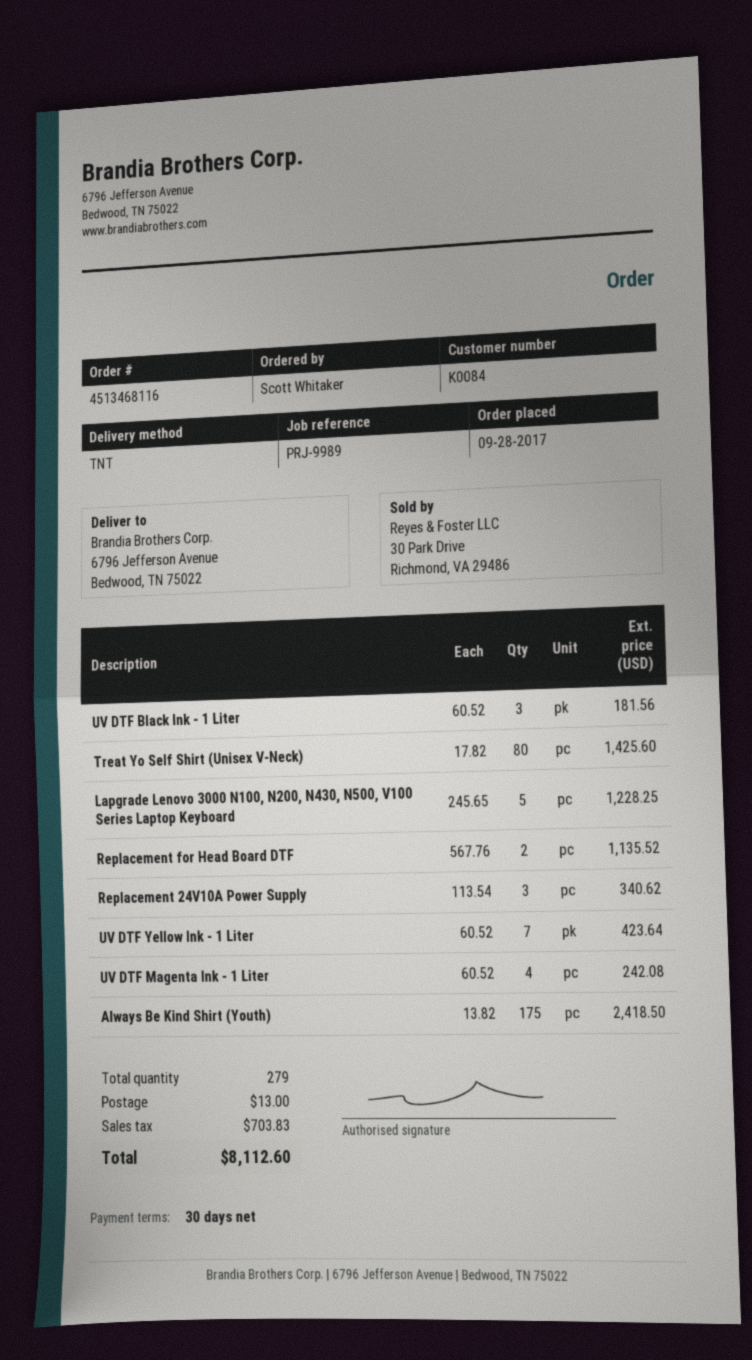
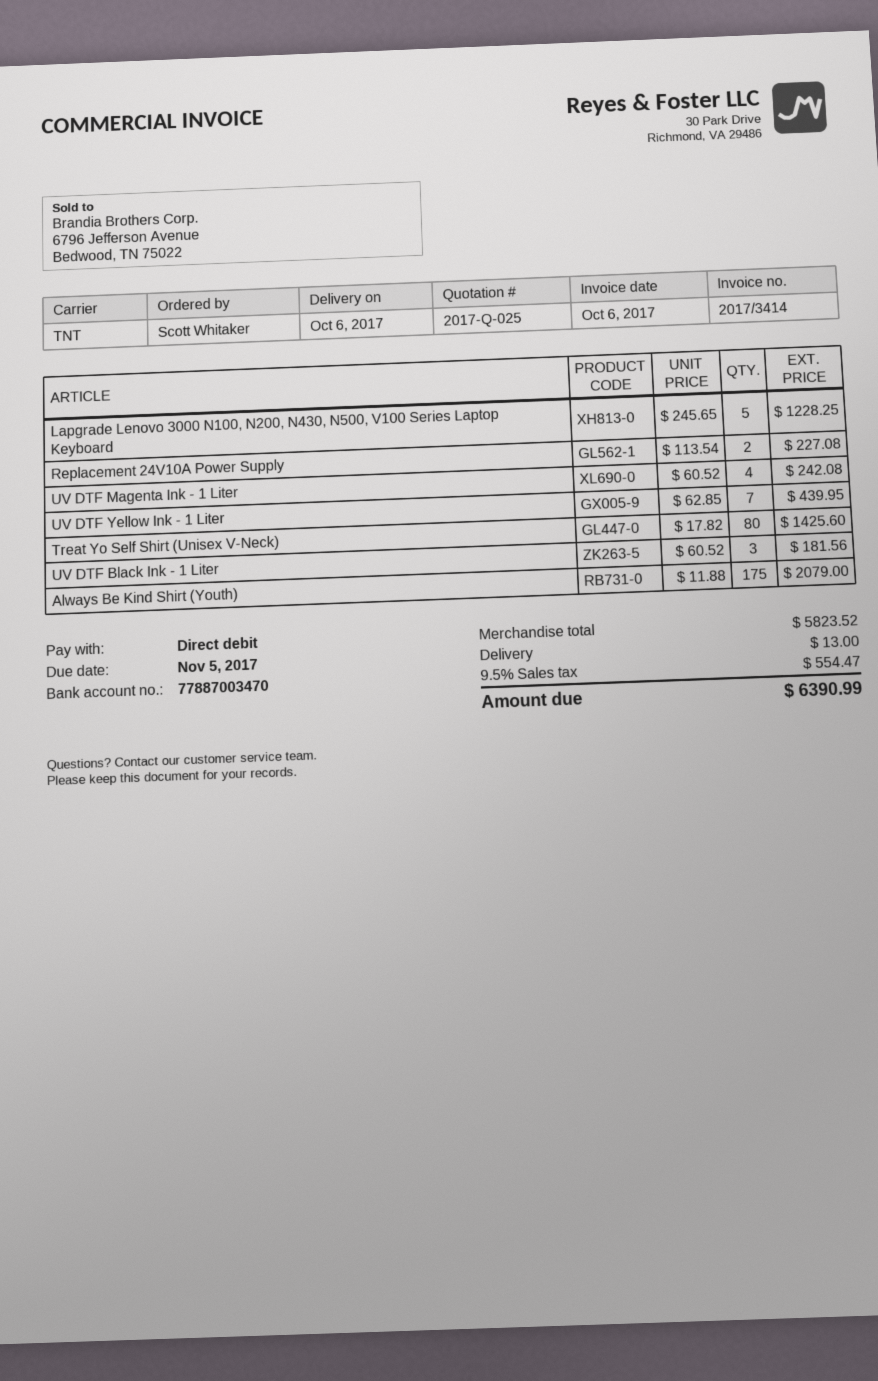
Replacement for Head Board DTF: 2 x 567.76 = 1135.52 -> none
Replacement 24V10A Power Supply: 3 x 113.54 = 340.62 -> 2 x 113.54 = 227.08
UV DTF Yellow Ink - 1 Liter: 7 x 60.52 = 423.64 -> 7 x 62.85 = 439.95
Always Be Kind Shirt (Youth): 175 x 13.82 = 2418.50 -> 175 x 11.88 = 2079.00
tax: 703.83 -> 554.47
total: 8112.60 -> 6390.99

